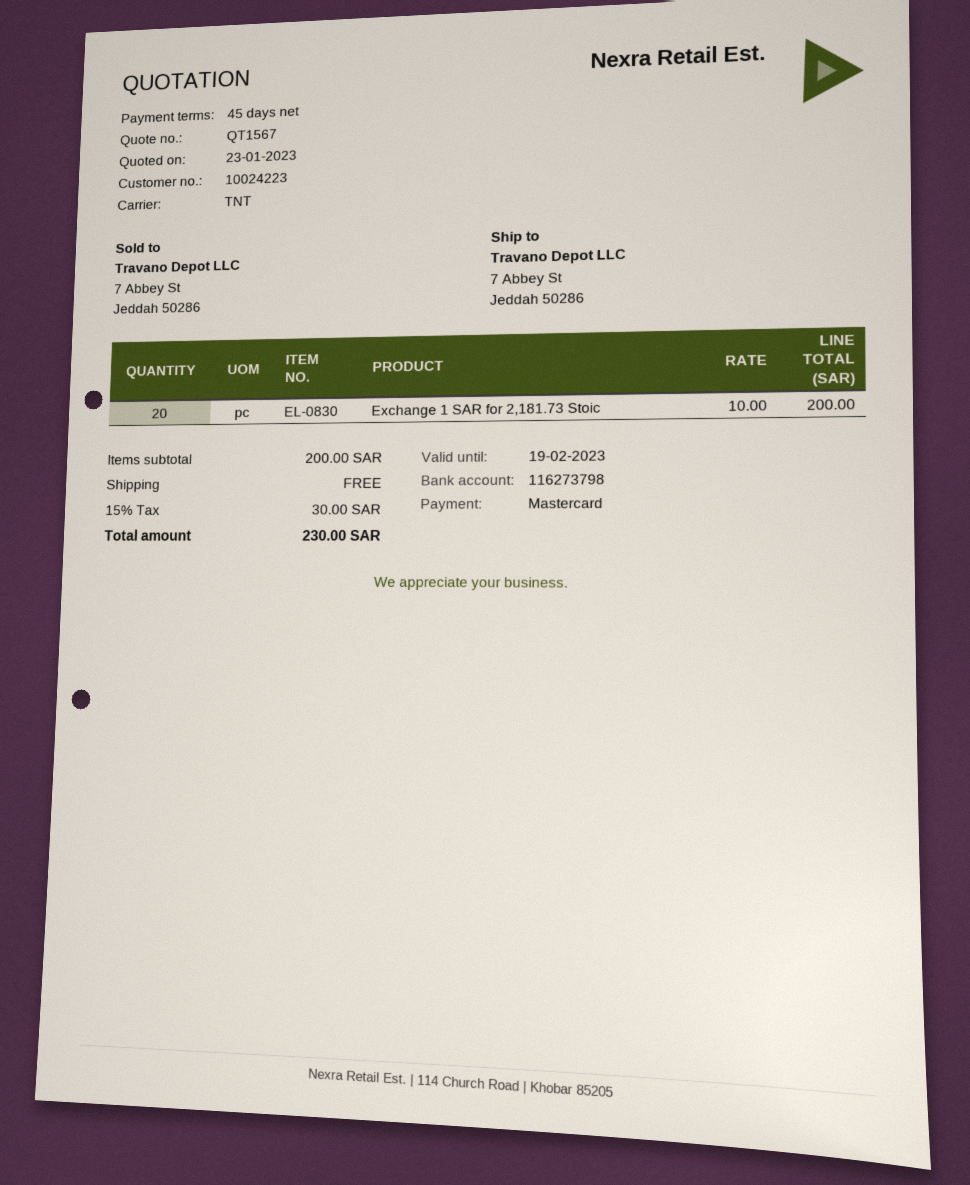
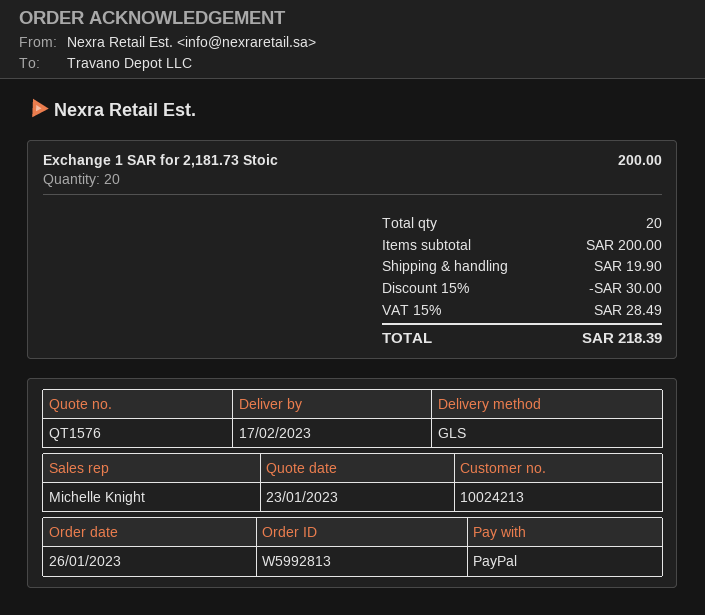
quote number: QT1567 -> QT1576
customer number: 10024223 -> 10024213
payment method: Mastercard -> PayPal
shipping method: TNT -> GLS
discount: none -> 15% = 30.00
shipping: 0.00 -> 19.90
tax: 15% = 30.00 -> 15% = 28.49
total: 230.00 -> 218.39

